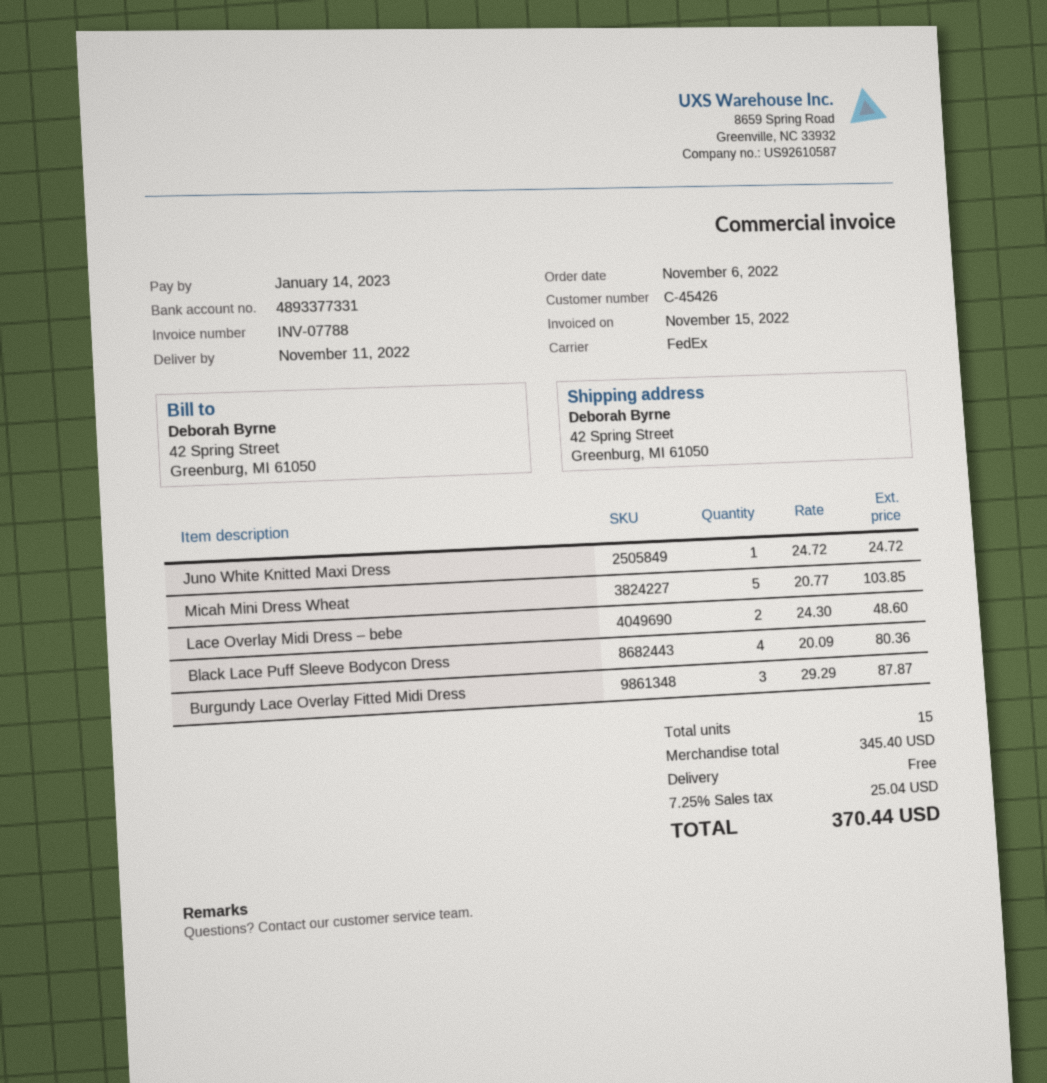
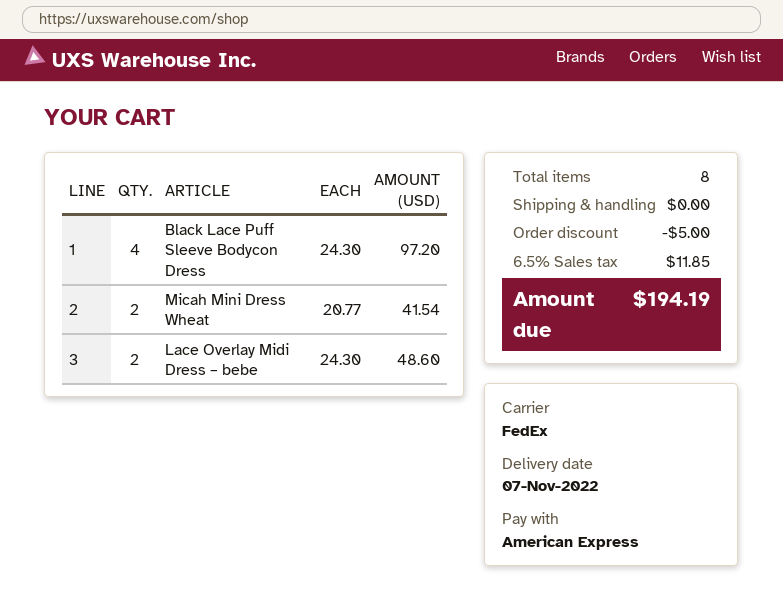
delivery date: 2022-11-11 -> 2022-11-07
Juno White Knitted Maxi Dress: 1 x 24.72 = 24.72 -> none
Micah Mini Dress Wheat: 5 x 20.77 = 103.85 -> 2 x 20.77 = 41.54
Black Lace Puff Sleeve Bodycon Dress: 4 x 20.09 = 80.36 -> 4 x 24.30 = 97.20
Burgundy Lace Overlay Fitted Midi Dress: 3 x 29.29 = 87.87 -> none
total quantity: 15 -> 8
discount: none -> 5.00
tax: 7.25% = 25.04 -> 6.5% = 11.85
total: 370.44 -> 194.19

